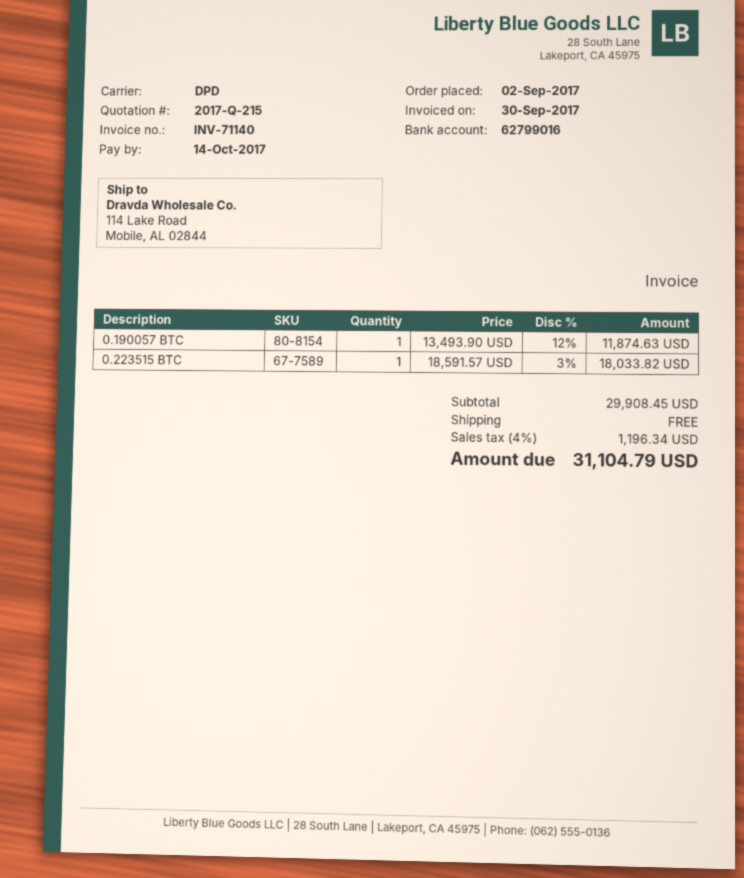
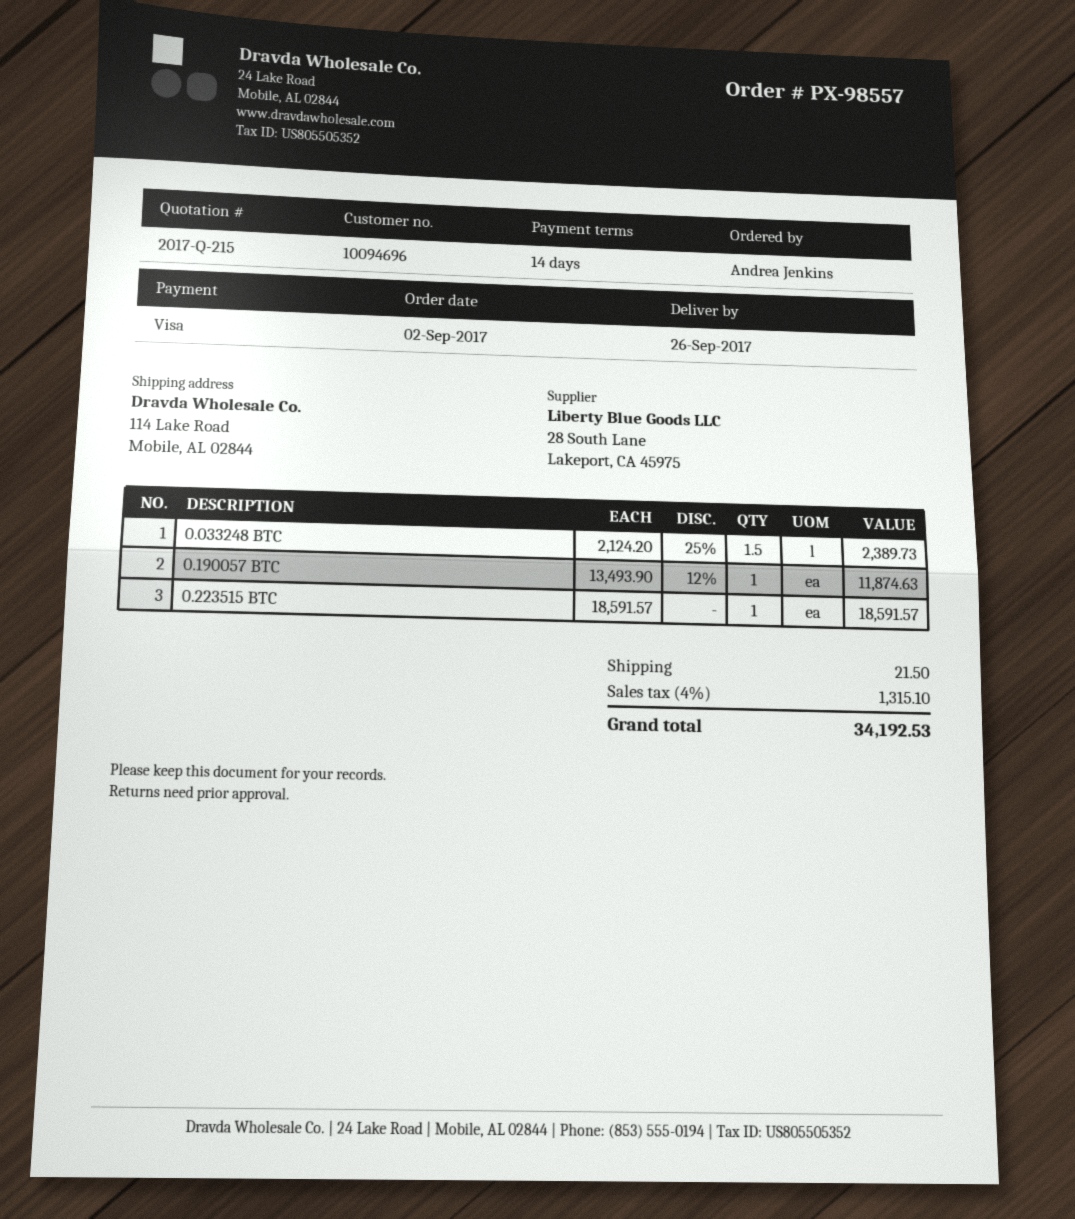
0.223515 BTC: 1 x 18591.57 - 3% = 18033.82 -> 1 x 18591.57 = 18591.57
0.033248 BTC: none -> 1.5 x 2124.20 - 25% = 2389.73
shipping: 0.00 -> 21.50
tax: 4% = 1196.34 -> 4% = 1315.10
total: 31104.79 -> 34192.53

